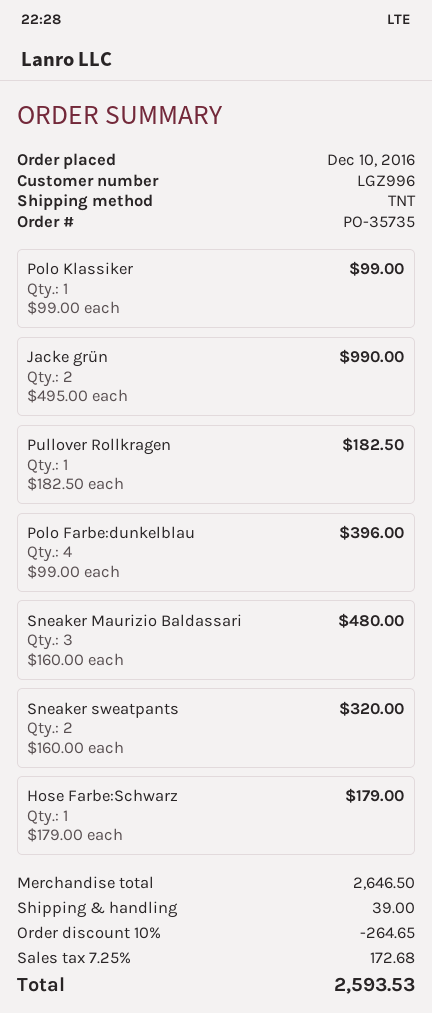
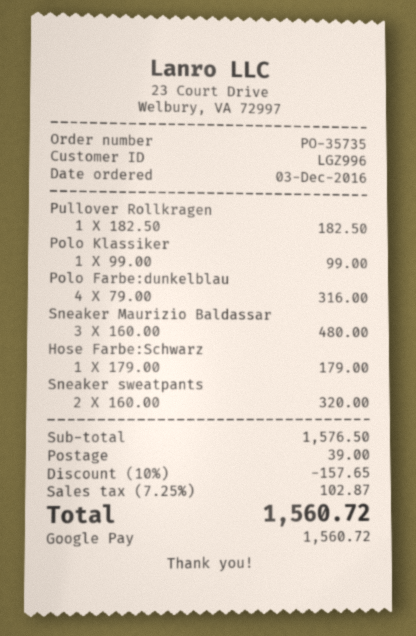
order date: 2016-12-10 -> 2016-12-03
Jacke grün: 2 x 495.00 = 990.00 -> none
Polo Farbe:dunkelblau: 4 x 99.00 = 396.00 -> 4 x 79.00 = 316.00
subtotal: 2646.50 -> 1576.50
discount: 10% = 264.65 -> 10% = 157.65
tax: 7.25% = 172.68 -> 7.25% = 102.87
total: 2593.53 -> 1560.72

